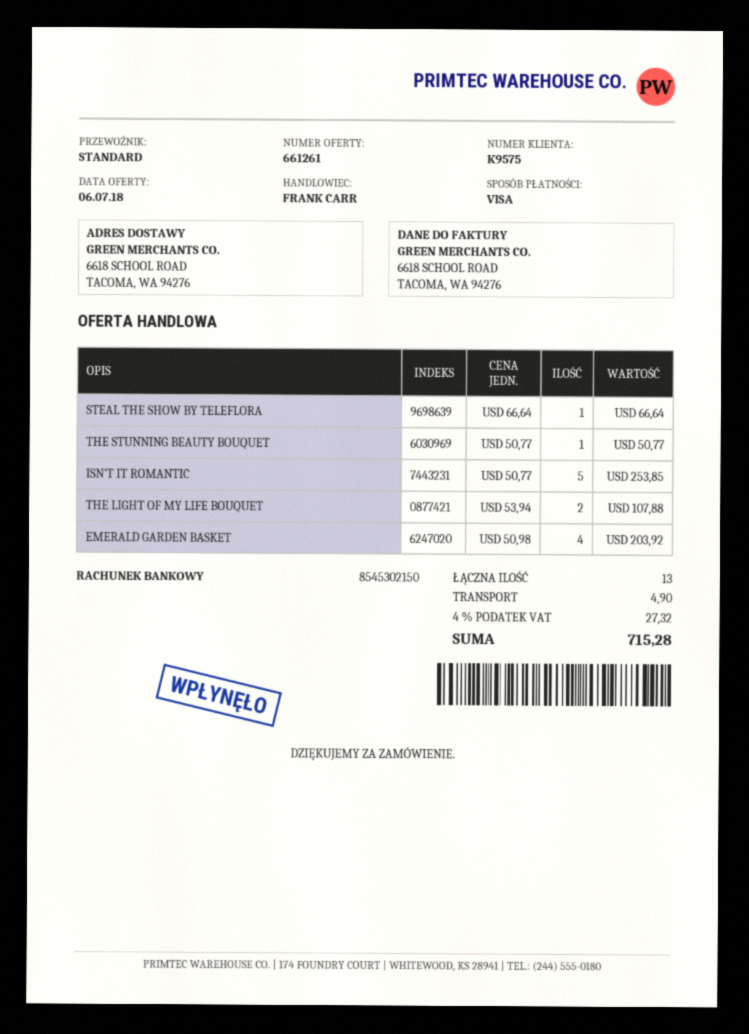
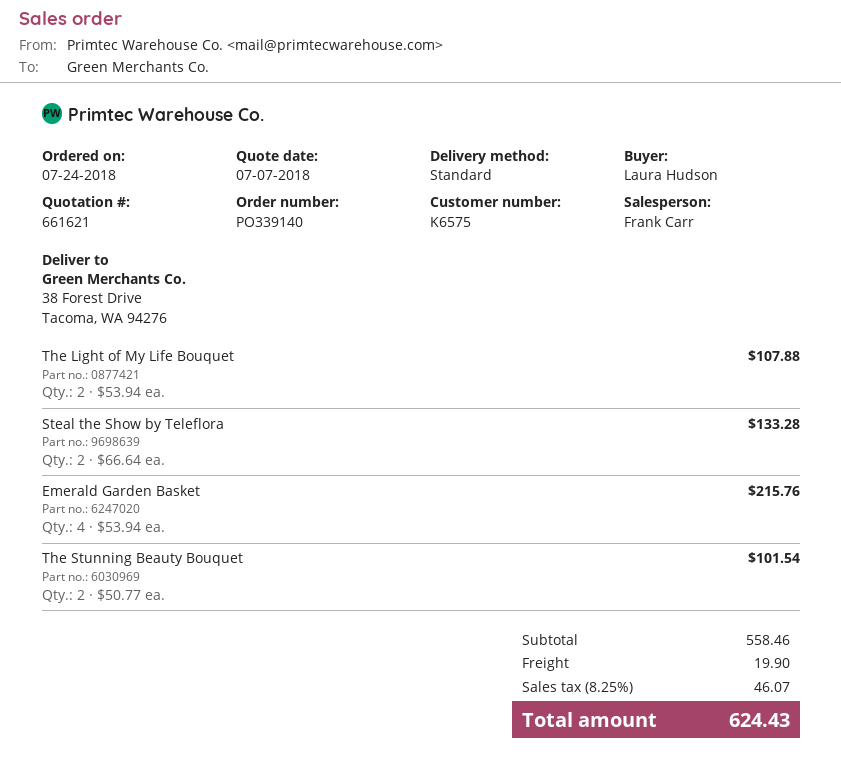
quote number: 661261 -> 661621
quote date: 2018-07-06 -> 2018-07-07
customer number: K9575 -> K6575
ship to: 6618 SCHOOL ROAD, TACOMA, WA 94276 -> 38 Forest Drive, Tacoma, WA 94276
STEAL THE SHOW BY TELEFLORA: 1 x 66.64 = 66.64 -> 2 x 66.64 = 133.28
THE STUNNING BEAUTY BOUQUET: 1 x 50.77 = 50.77 -> 2 x 50.77 = 101.54
ISN'T IT ROMANTIC: 5 x 50.77 = 253.85 -> none
EMERALD GARDEN BASKET: 4 x 50.98 = 203.92 -> 4 x 53.94 = 215.76
shipping: 4.90 -> 19.90
tax: 4% = 27.32 -> 8.25% = 46.07
total: 715.28 -> 624.43

